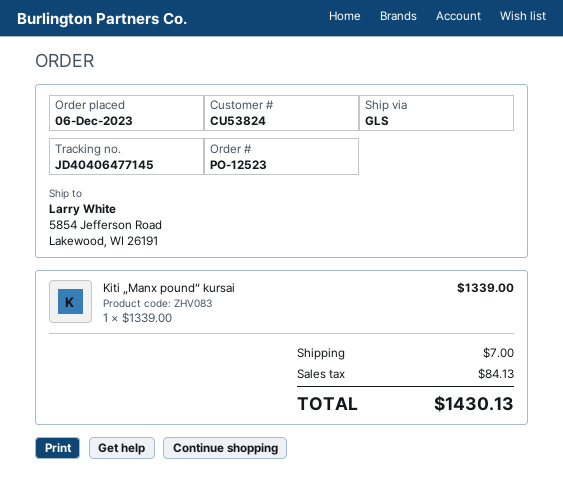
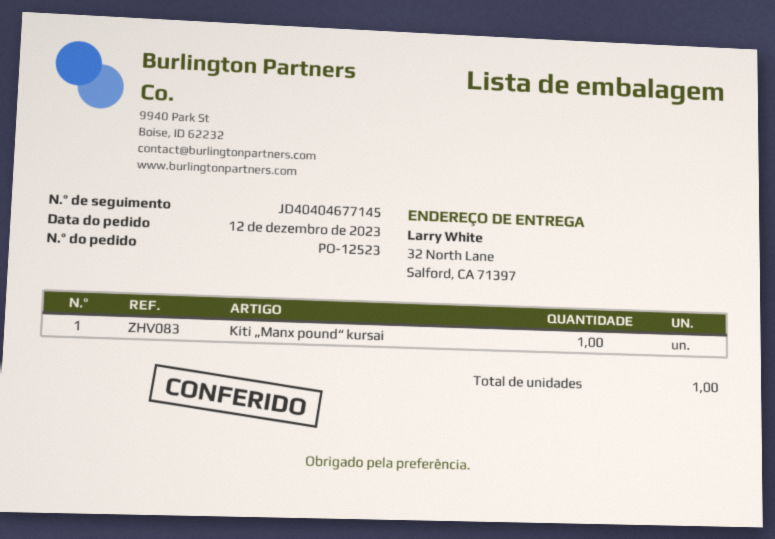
order date: 2023-12-06 -> 2023-12-12
tracking number: JD40406477145 -> JD40404677145
ship to: 5854 Jefferson Road, Lakewood, WI 26191 -> 32 North Lane, Salford, CA 71397

